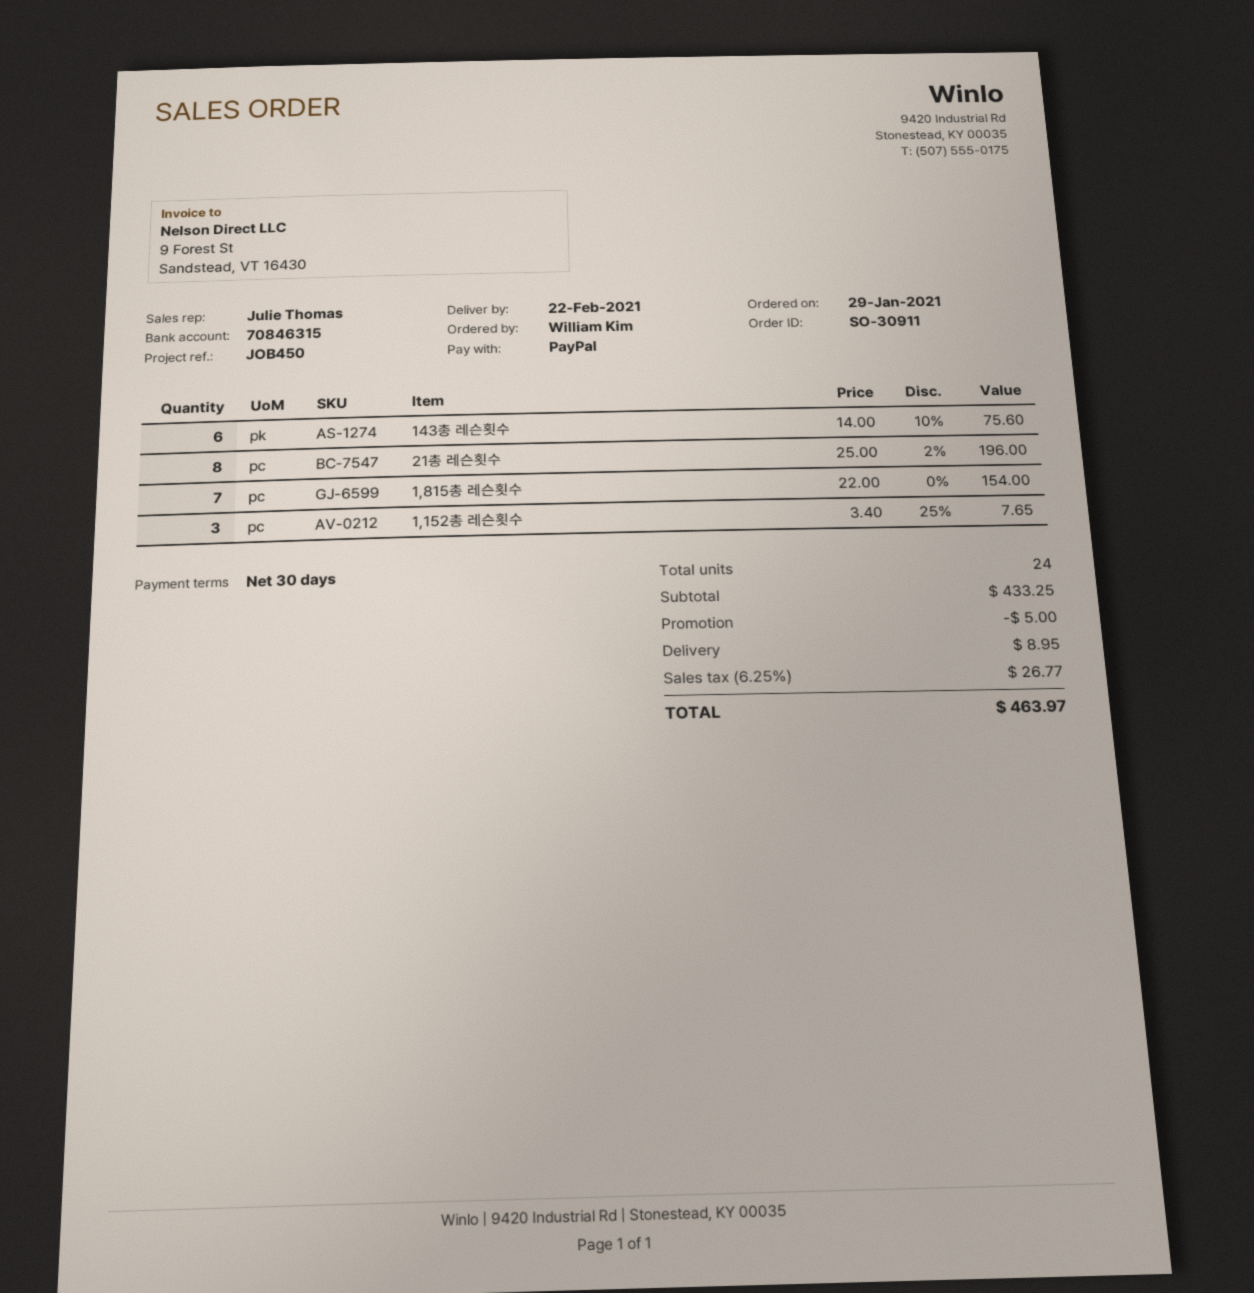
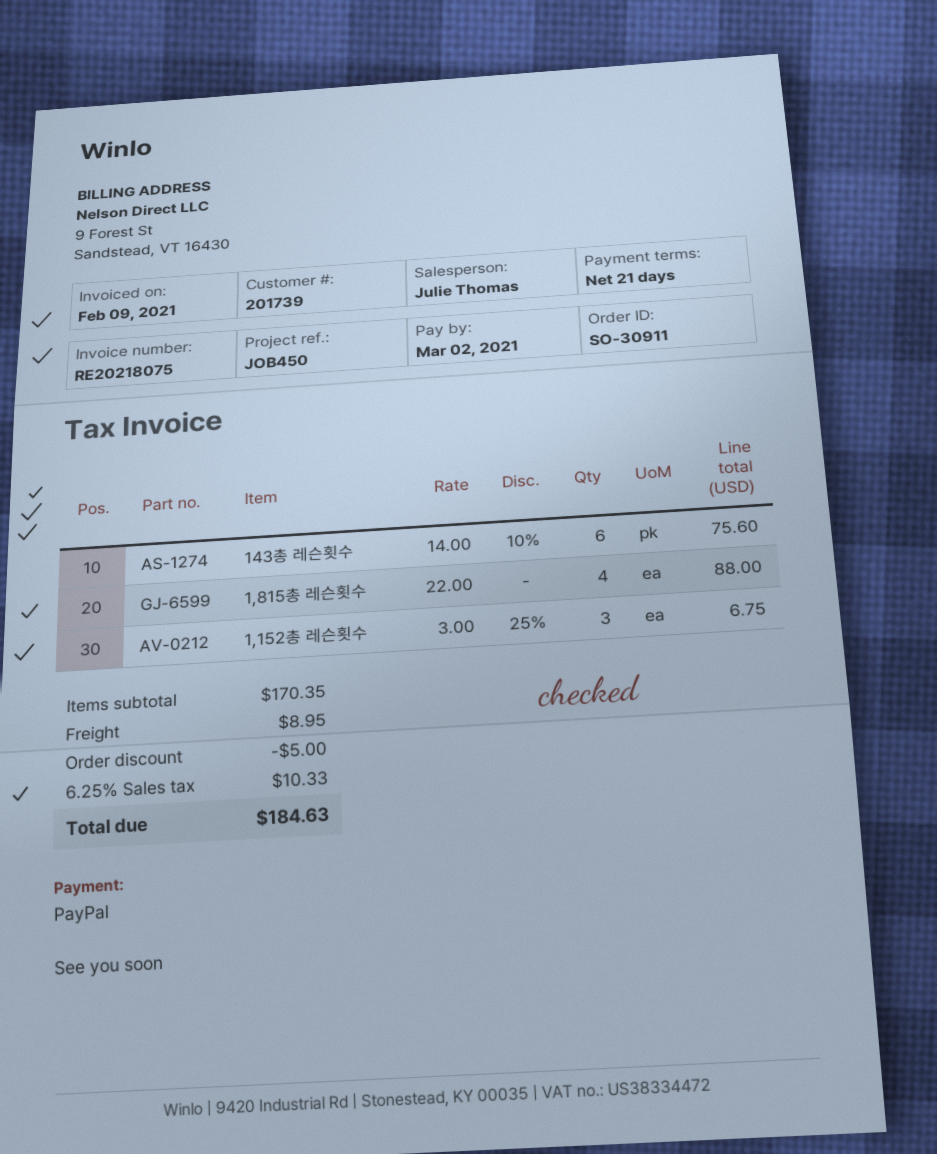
payment terms: 30 days -> 21 days
21총 레슨횟수: 8 x 25.00 - 2% = 196.00 -> none
1,815총 레슨횟수: 7 x 22.00 = 154.00 -> 4 x 22.00 = 88.00
1,152총 레슨횟수: 3 x 3.40 - 25% = 7.65 -> 3 x 3.00 - 25% = 6.75
subtotal: 433.25 -> 170.35
tax: 6.25% = 26.77 -> 6.25% = 10.33
total: 463.97 -> 184.63

